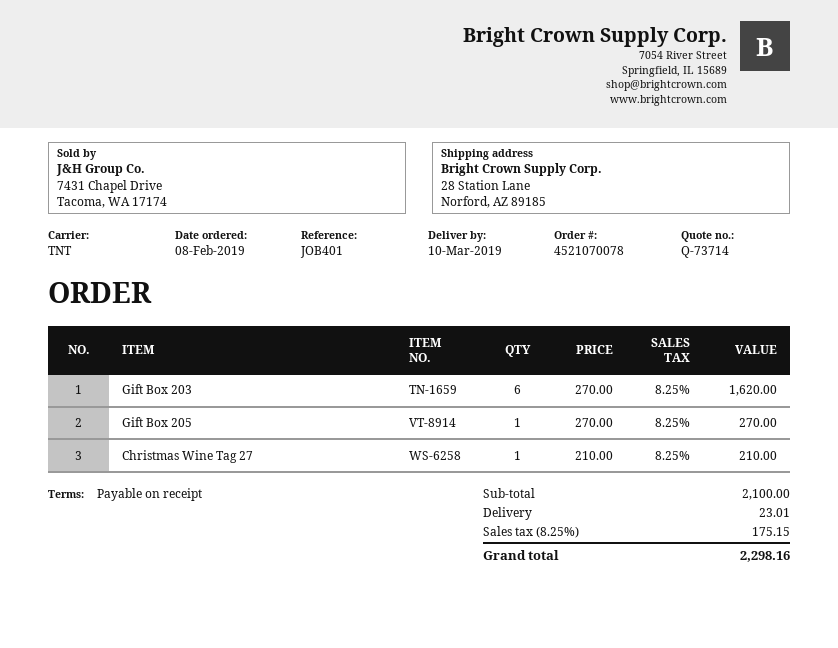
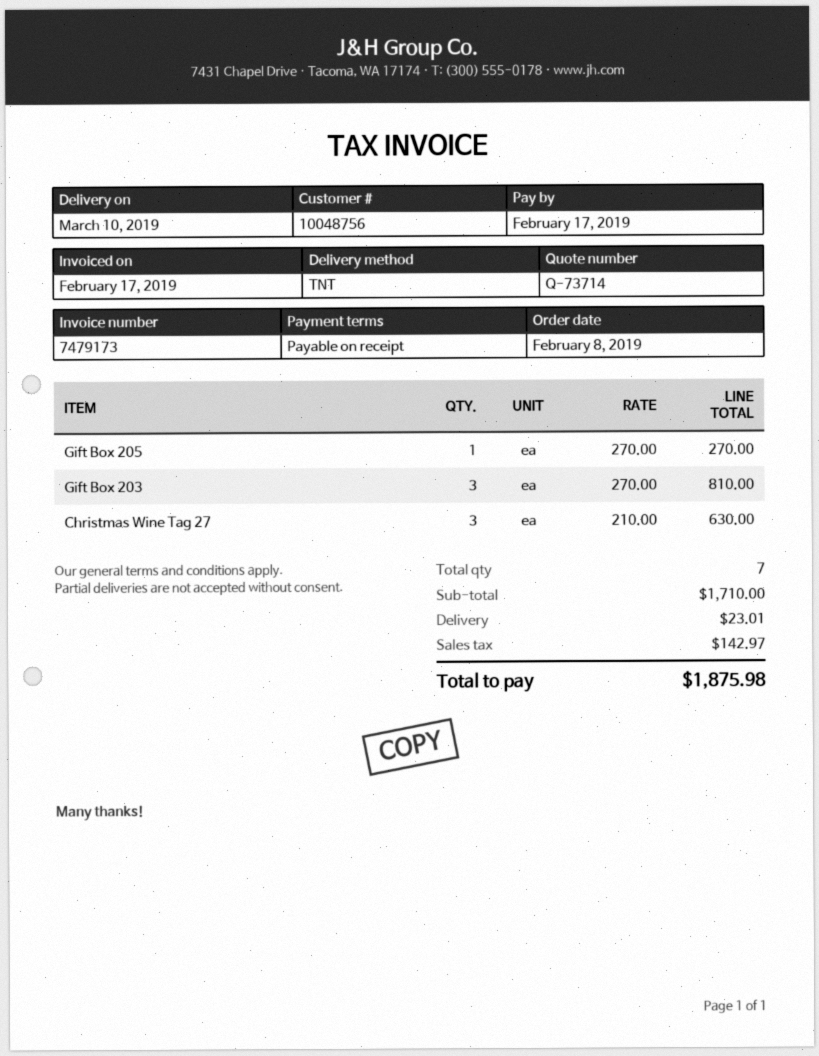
Gift Box 203: 6 x 270.00 = 1620.00 -> 3 x 270.00 = 810.00
Christmas Wine Tag 27: 1 x 210.00 = 210.00 -> 3 x 210.00 = 630.00
subtotal: 2100.00 -> 1710.00
tax: 175.15 -> 142.97
total: 2298.16 -> 1875.98

